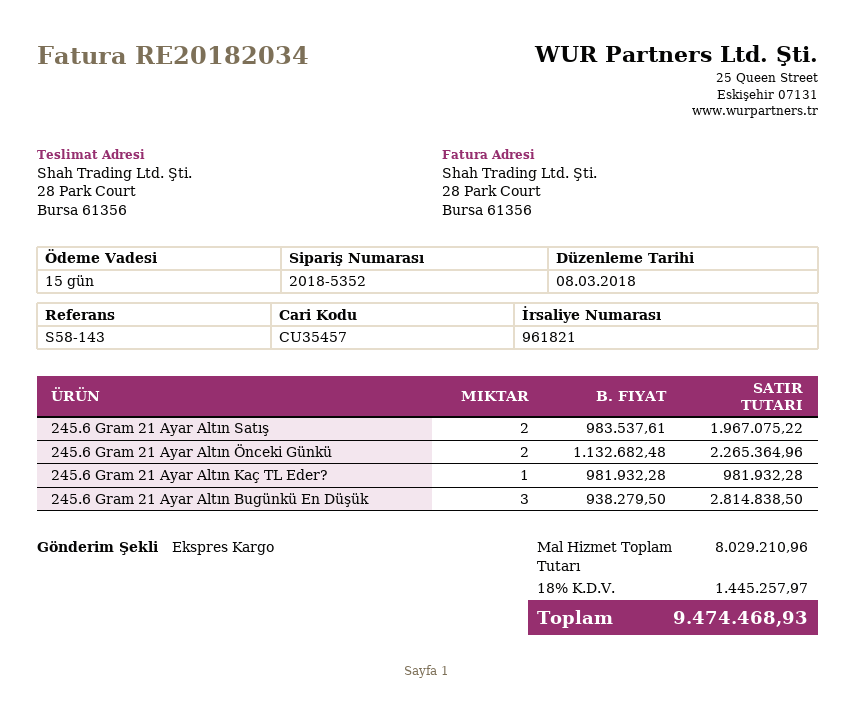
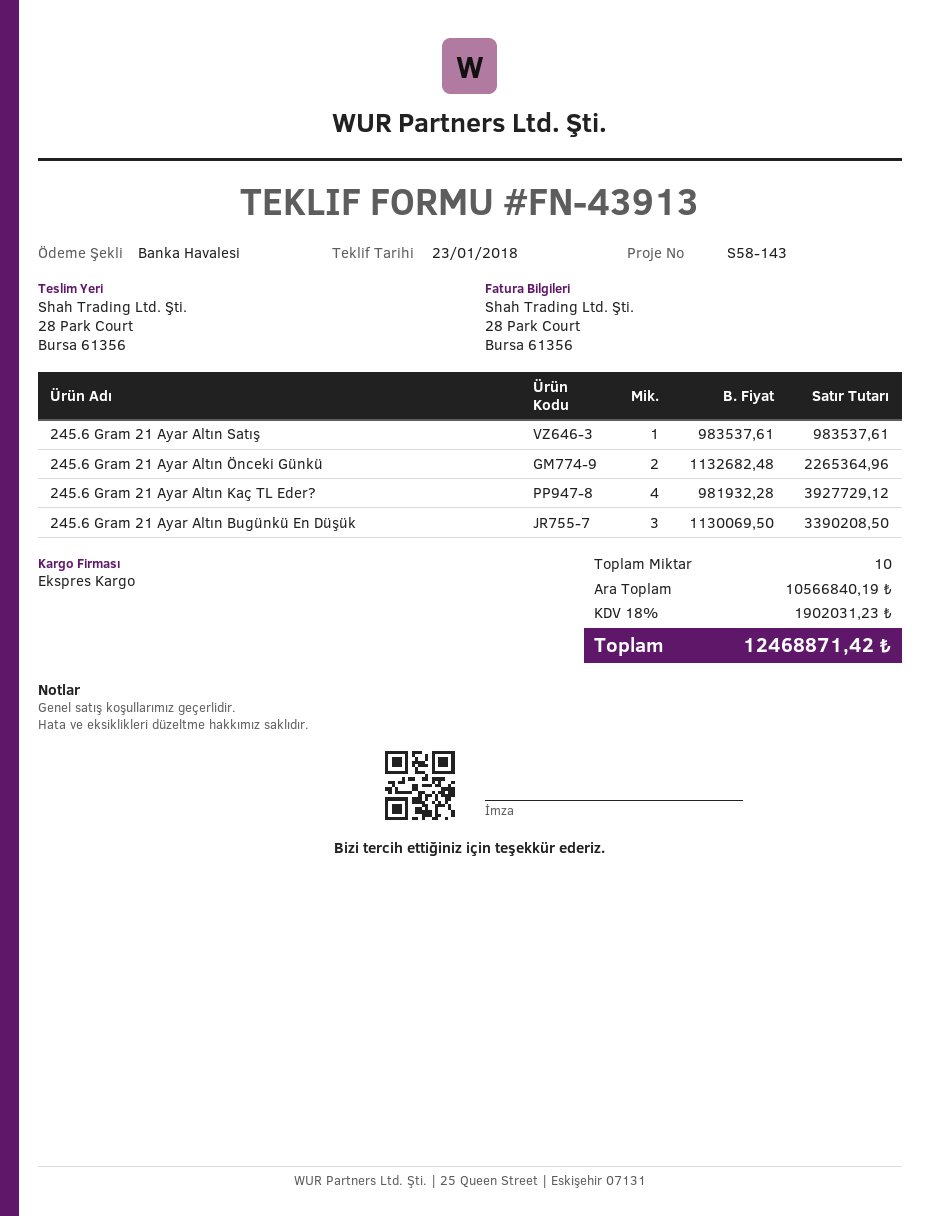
245.6 Gram 21 Ayar Altın Satış: 2 x 983537.61 = 1967075.22 -> 1 x 983537.61 = 983537.61
245.6 Gram 21 Ayar Altın Kaç TL Eder?: 1 x 981932.28 = 981932.28 -> 4 x 981932.28 = 3927729.12
245.6 Gram 21 Ayar Altın Bugünkü En Düşük: 3 x 938279.50 = 2814838.50 -> 3 x 1130069.50 = 3390208.50
subtotal: 8029210.96 -> 10566840.19
tax: 18% = 1445257.97 -> 18% = 1902031.23
total: 9474468.93 -> 12468871.42

